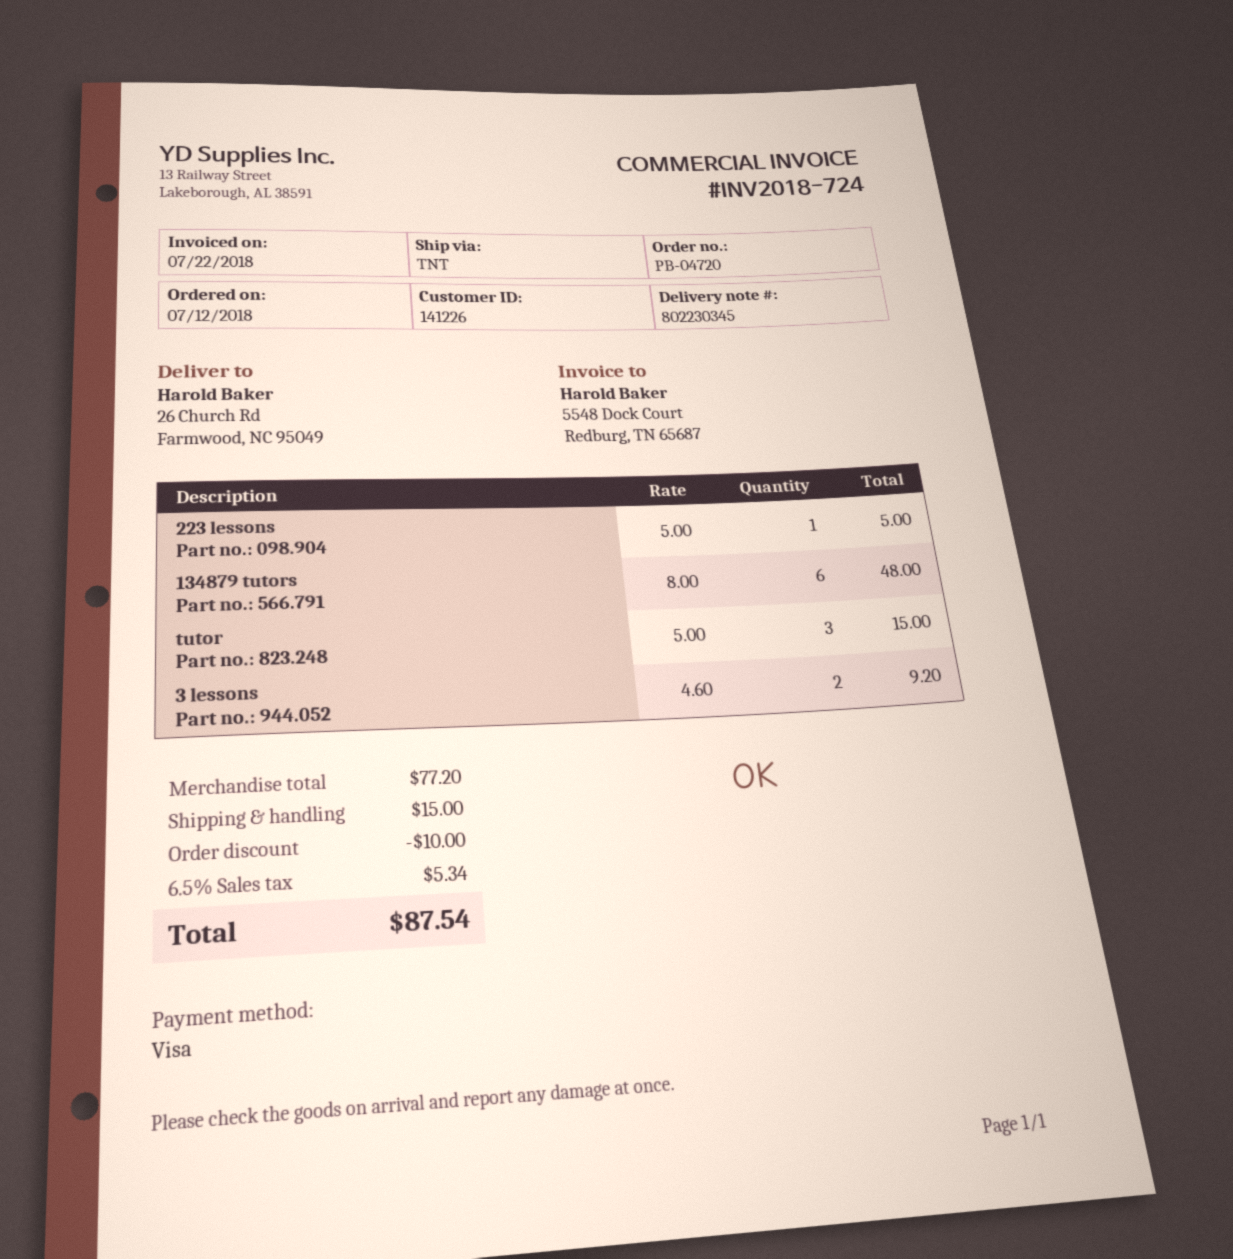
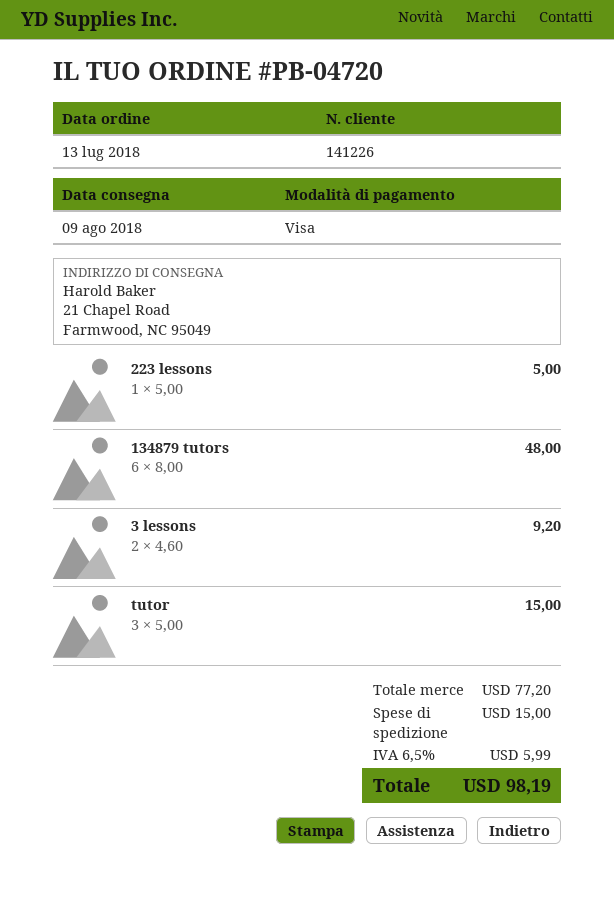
order date: 2018-07-12 -> 2018-07-13
ship to: 26 Church Rd, Farmwood, NC 95049 -> 21 Chapel Road, Farmwood, NC 95049
discount: 10.00 -> none
tax: 6.5% = 5.34 -> 6.5% = 5.99
total: 87.54 -> 98.19

